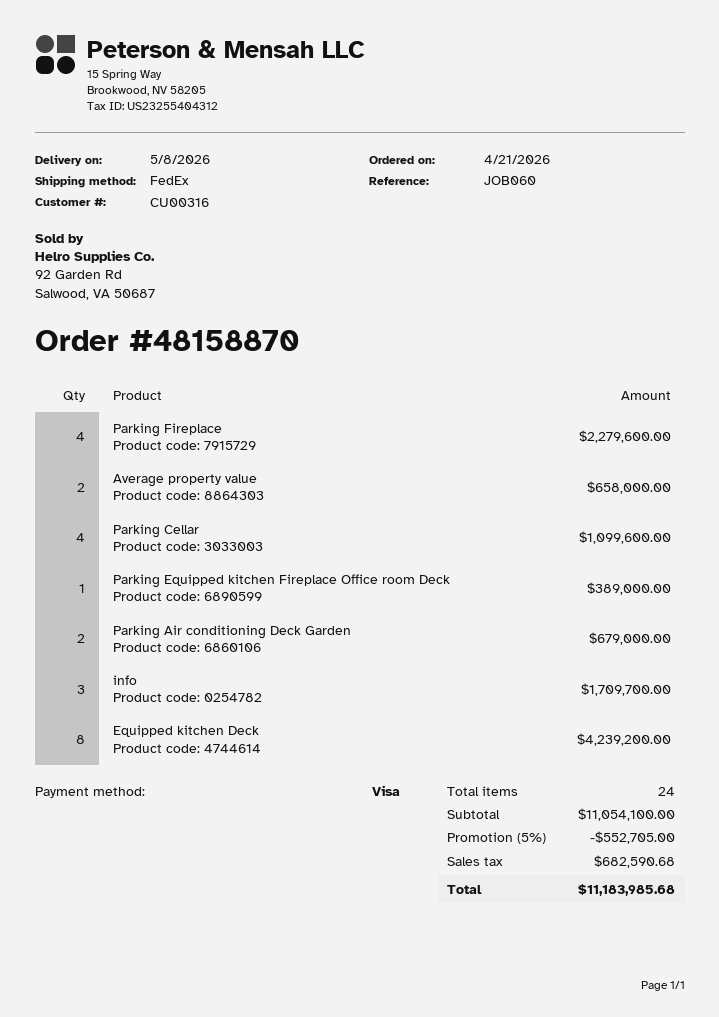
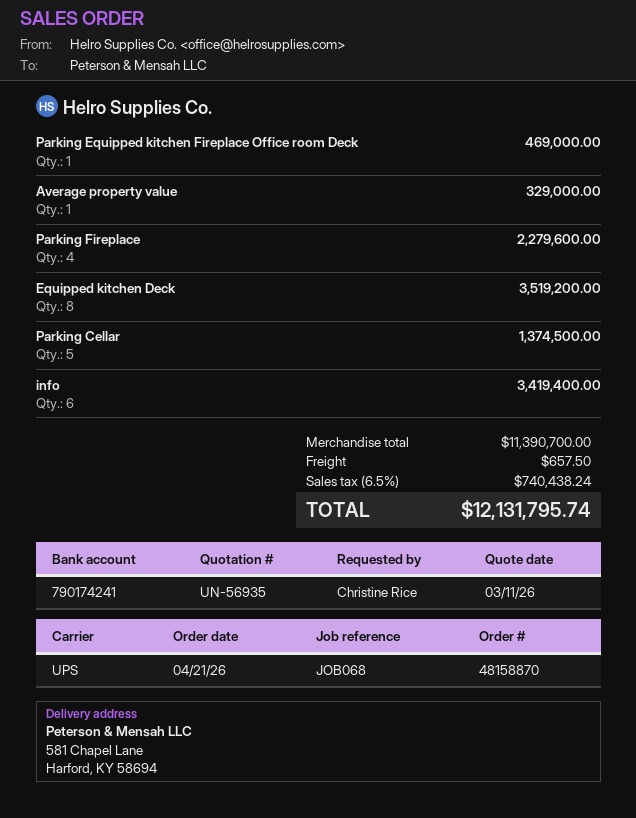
reference: JOB060 -> JOB068
shipping method: FedEx -> UPS
Average property value: 2 for 658000.00 -> 1 for 329000.00
Parking Cellar: 4 for 1099600.00 -> 5 for 1374500.00
Parking Equipped kitchen Fireplace Office room Deck: 1 for 389000.00 -> 1 for 469000.00
Parking Air conditioning Deck Garden: 2 for 679000.00 -> none
info: 3 for 1709700.00 -> 6 for 3419400.00
Equipped kitchen Deck: 8 for 4239200.00 -> 8 for 3519200.00
subtotal: 11054100.00 -> 11390700.00
discount: 5% = 552705.00 -> none
shipping: none -> 657.50
tax: 682590.68 -> 740438.24
total: 11183985.68 -> 12131795.74

